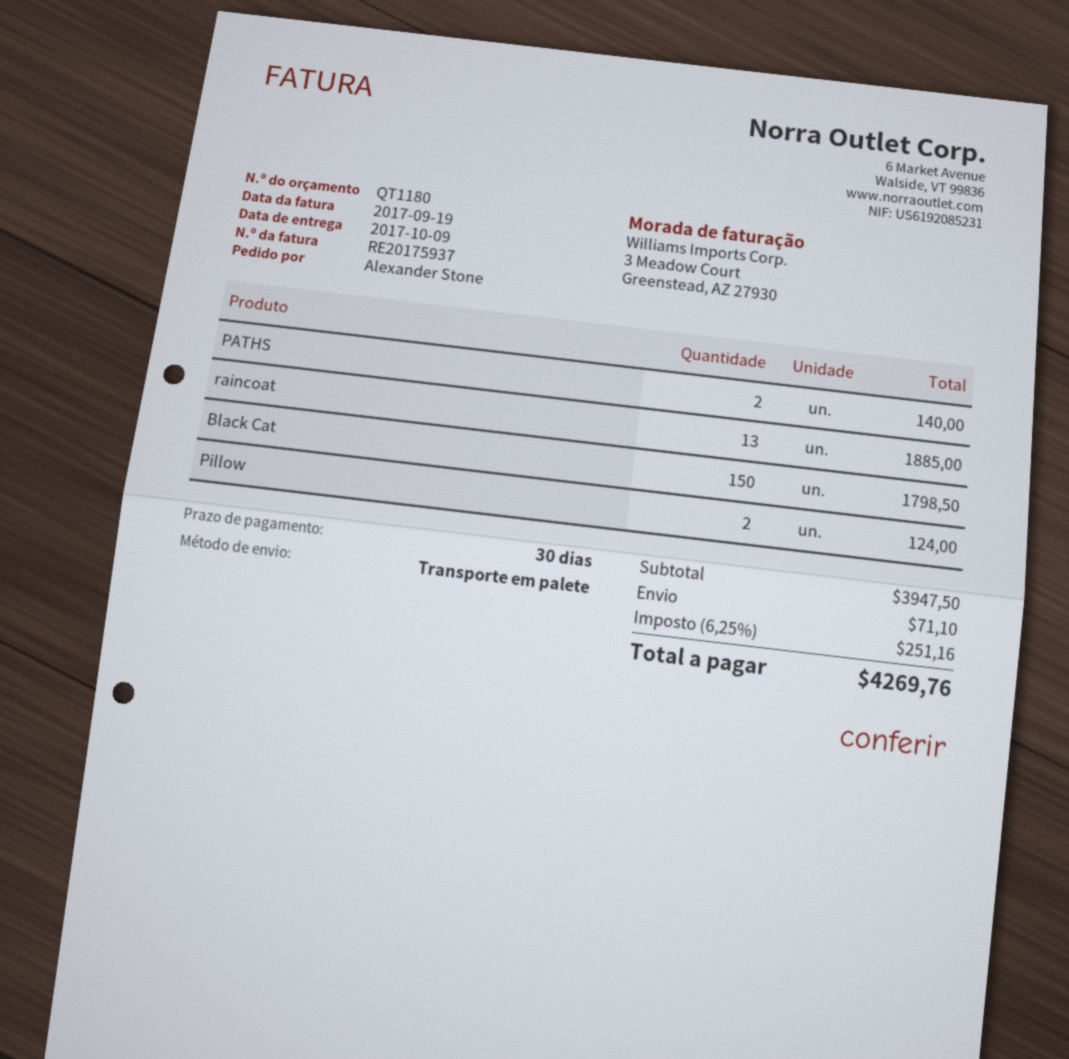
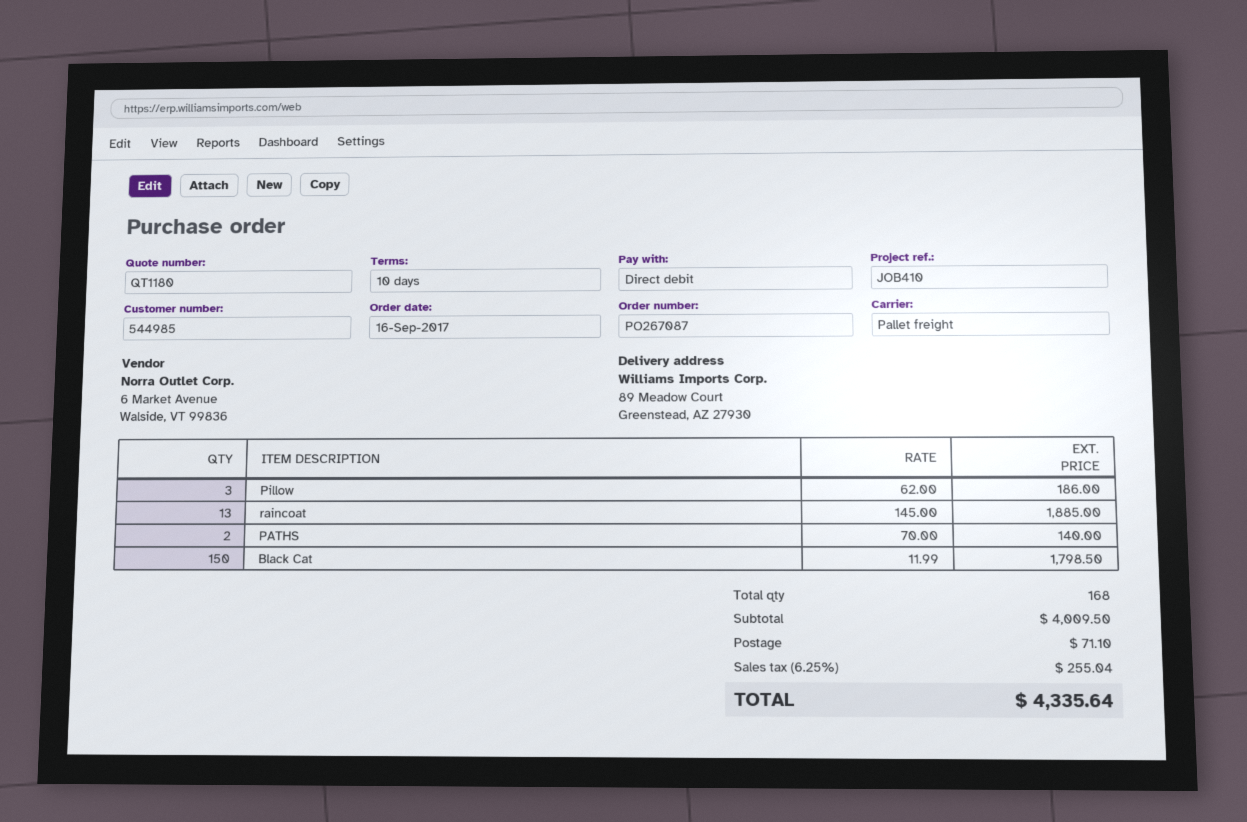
payment terms: 30 days -> 10 days
Pillow: 2 for 124.00 -> 3 for 186.00
subtotal: 3947.50 -> 4009.50
tax: 6.25% = 251.16 -> 6.25% = 255.04
total: 4269.76 -> 4335.64

